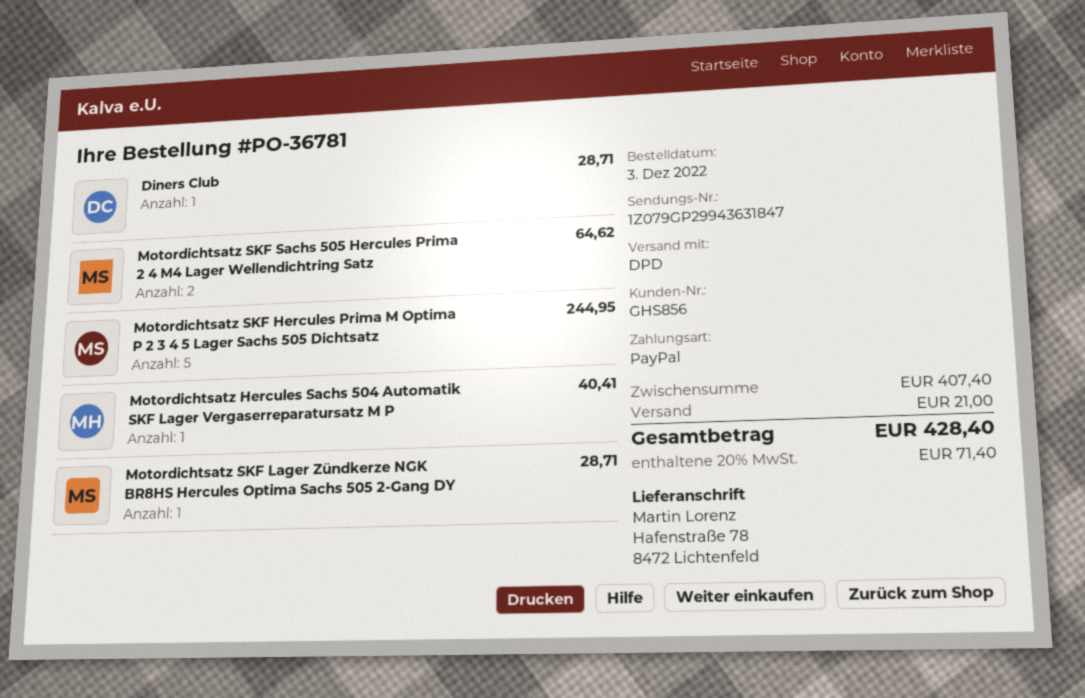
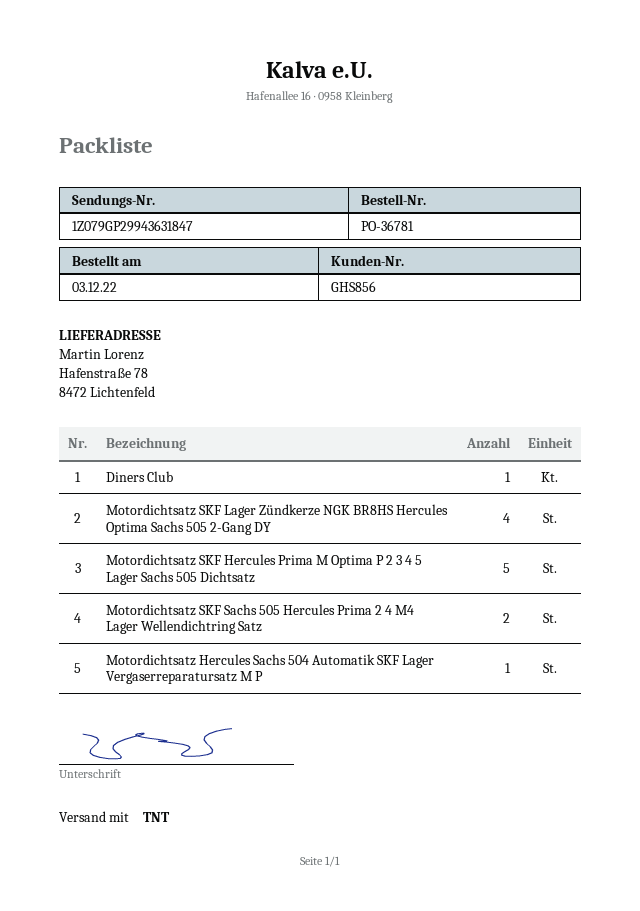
shipping method: DPD -> TNT
Motordichtsatz SKF Lager Zündkerze NGK BR8HS Hercules Optima Sachs 505 2-Gang DY: 1 -> 4

